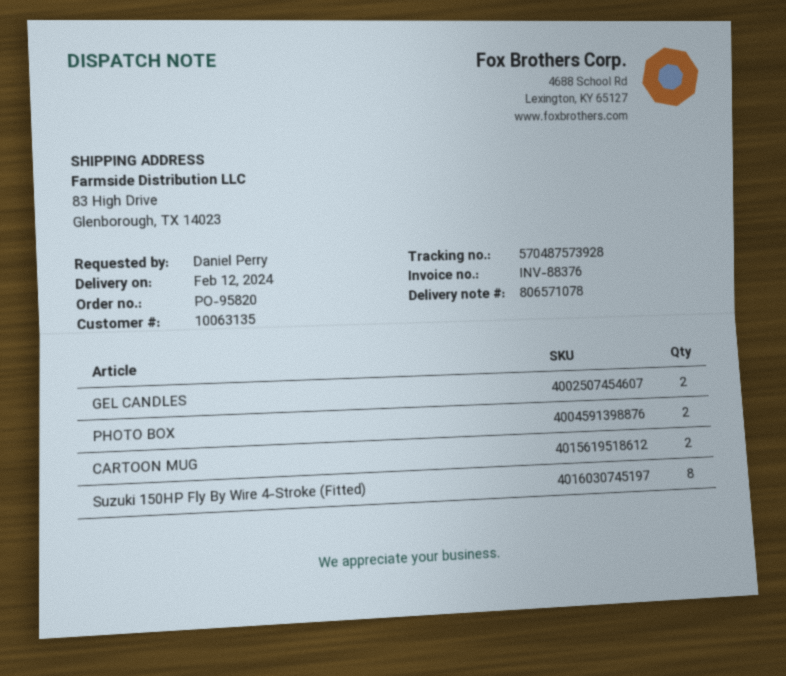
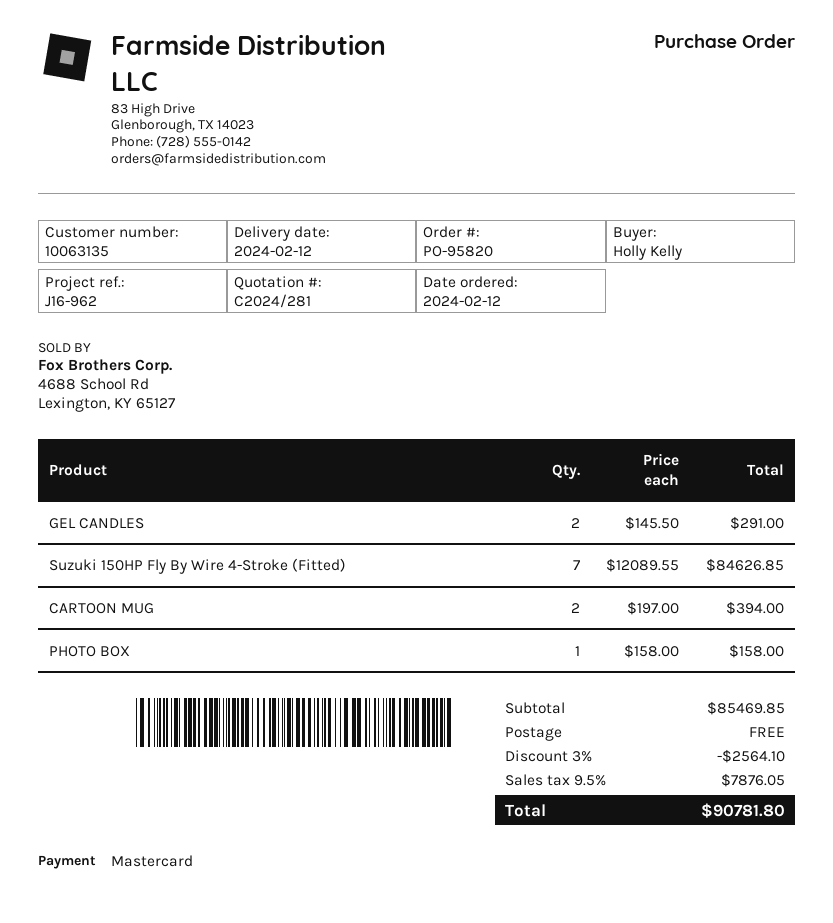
ordered by: Daniel Perry -> Holly Kelly
PHOTO BOX: 2 -> 1
Suzuki 150HP Fly By Wire 4-Stroke (Fitted): 8 -> 7

